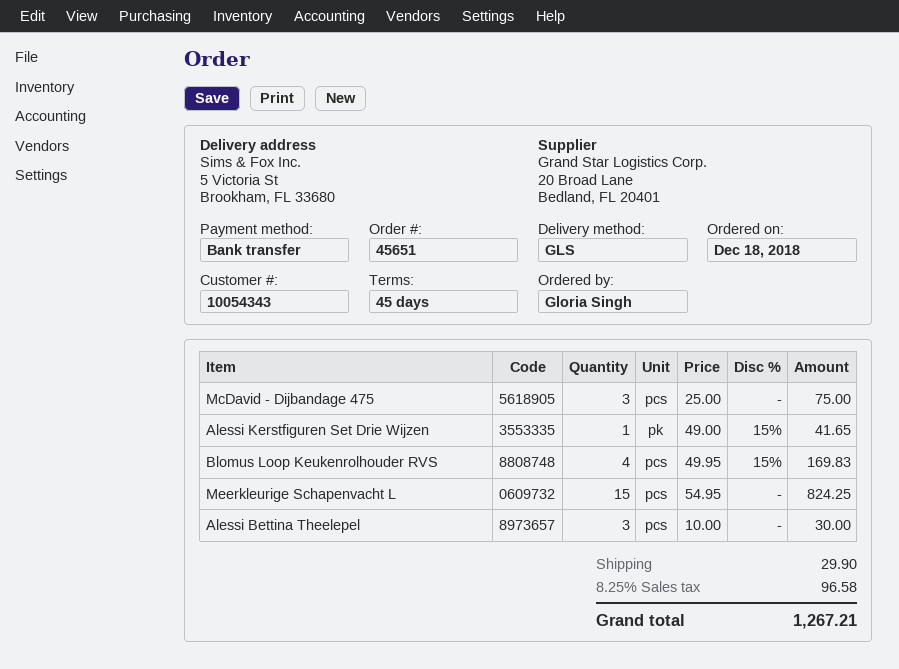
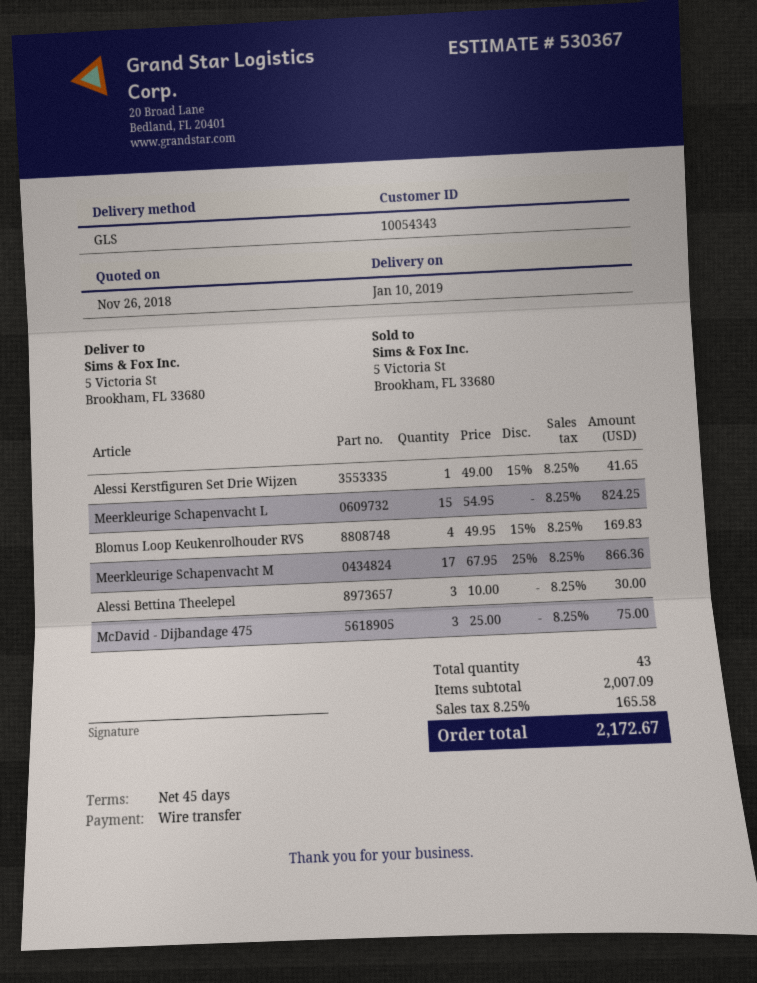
Meerkleurige Schapenvacht M: none -> 17 x 67.95 - 25% = 866.36
shipping: 29.90 -> none
tax: 8.25% = 96.58 -> 8.25% = 165.58
total: 1267.21 -> 2172.67

